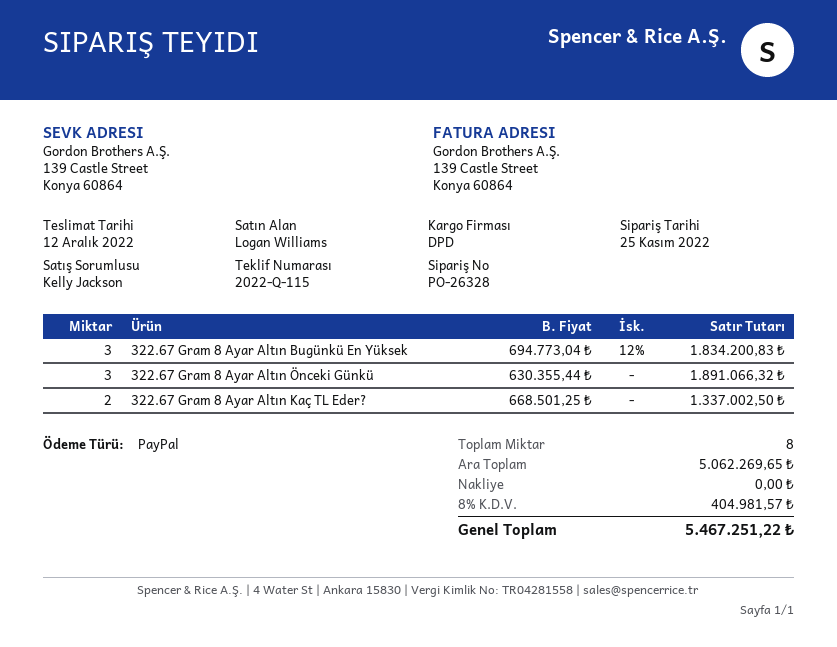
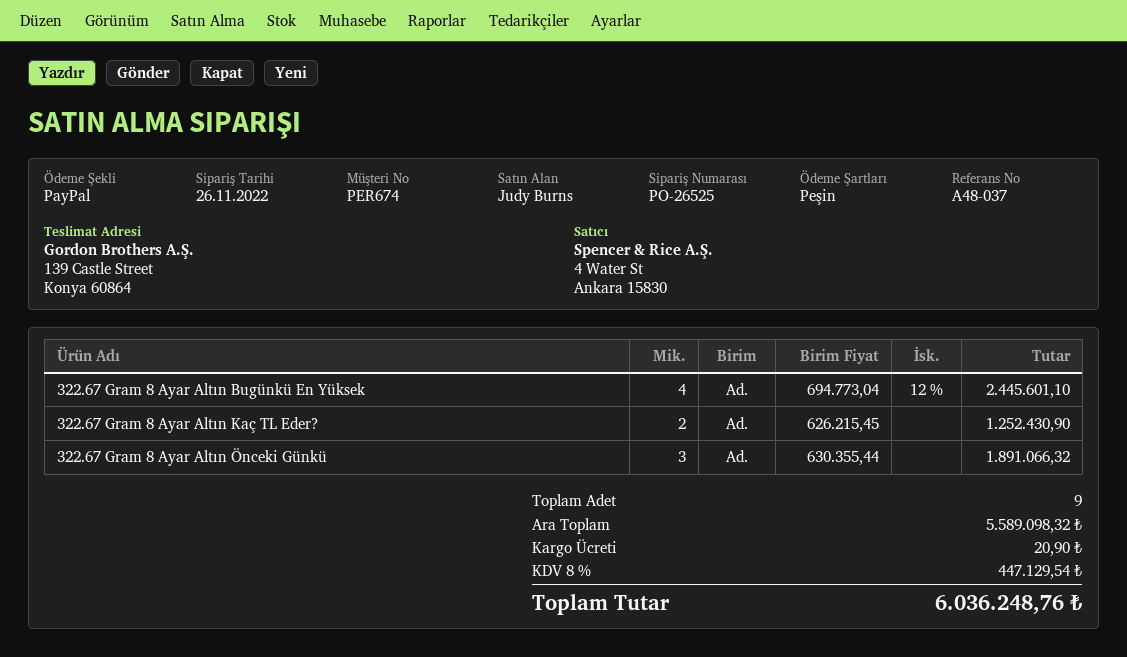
order number: PO-26328 -> PO-26525
order date: 2022-11-25 -> 2022-11-26
ordered by: Logan Williams -> Judy Burns
322.67 Gram 8 Ayar Altın Bugünkü En Yüksek: 3 x 694773.04 - 12% = 1834200.83 -> 4 x 694773.04 - 12% = 2445601.10
322.67 Gram 8 Ayar Altın Kaç TL Eder?: 2 x 668501.25 = 1337002.50 -> 2 x 626215.45 = 1252430.90
total quantity: 8 -> 9
subtotal: 5062269.65 -> 5589098.32
shipping: 0.00 -> 20.90
tax: 8% = 404981.57 -> 8% = 447129.54
total: 5467251.22 -> 6036248.76

